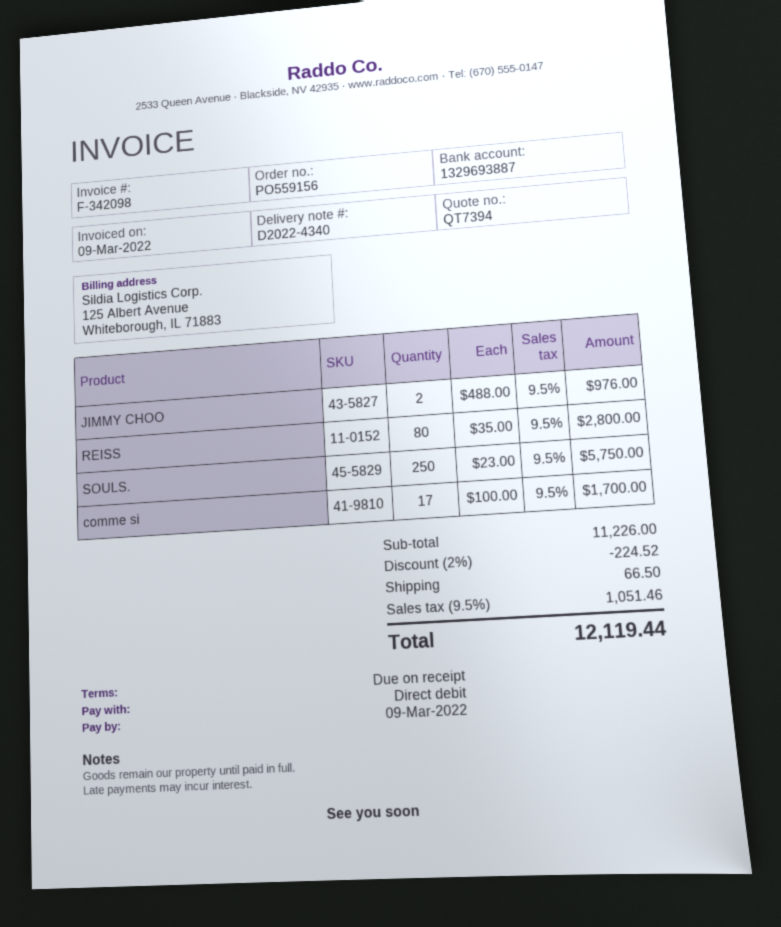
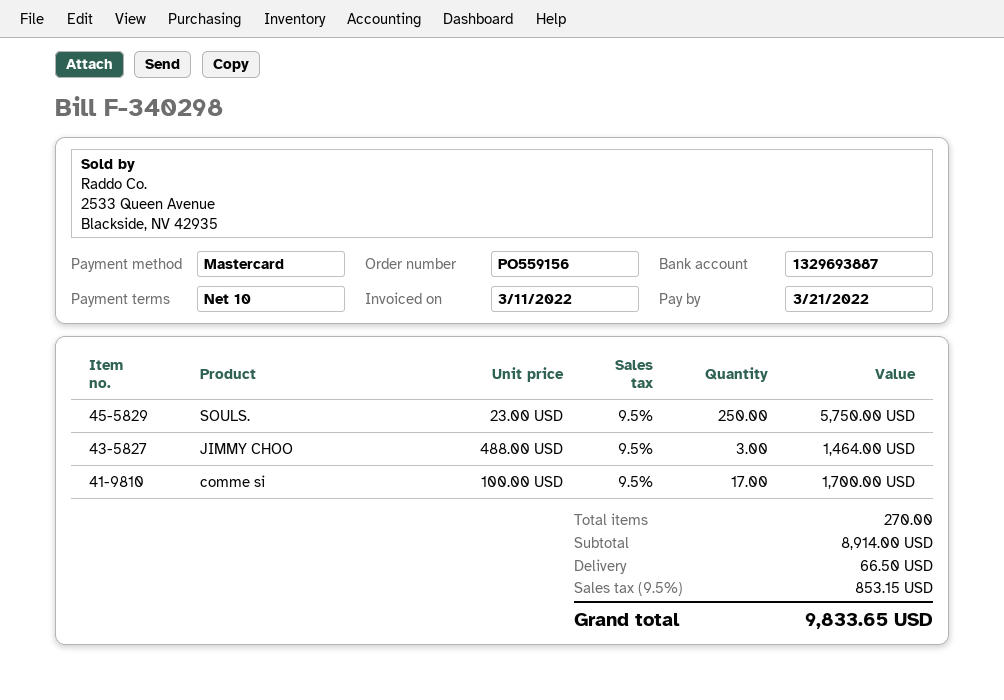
invoice number: F-342098 -> F-340298
invoice date: 2022-03-09 -> 2022-03-11
payment terms: on receipt -> 10 days
due date: 2022-03-09 -> 2022-03-21
payment method: direct debit -> Mastercard
JIMMY CHOO: 2 x 488.00 = 976.00 -> 3 x 488.00 = 1464.00
REISS: 80 x 35.00 = 2800.00 -> none
subtotal: 11226.00 -> 8914.00
discount: 2% = 224.52 -> none
tax: 9.5% = 1051.46 -> 9.5% = 853.15
total: 12119.44 -> 9833.65

